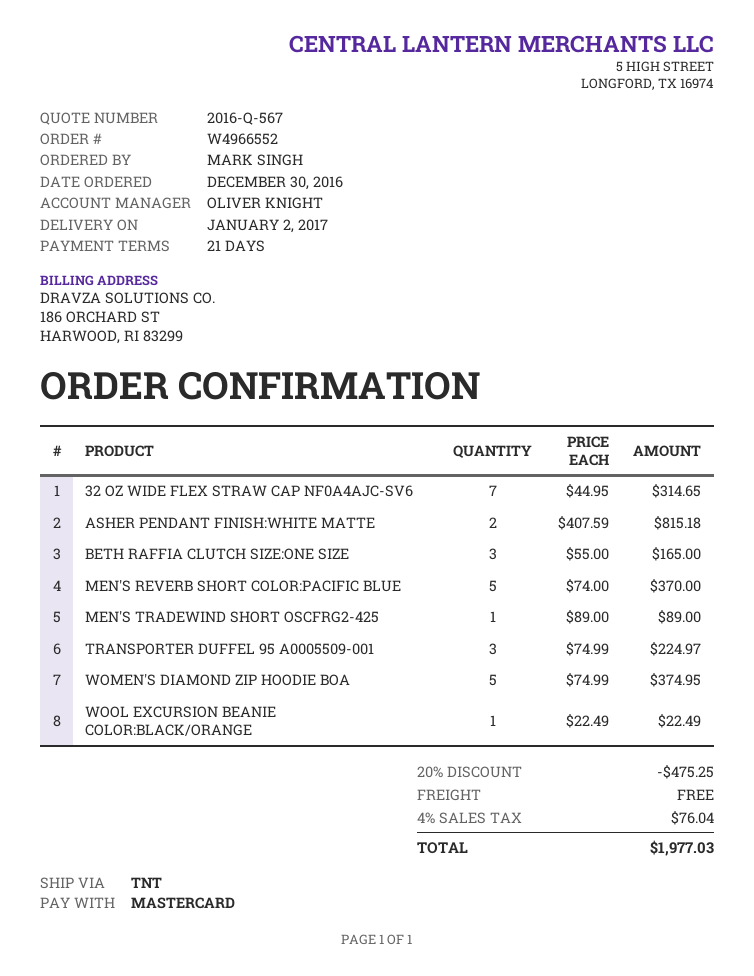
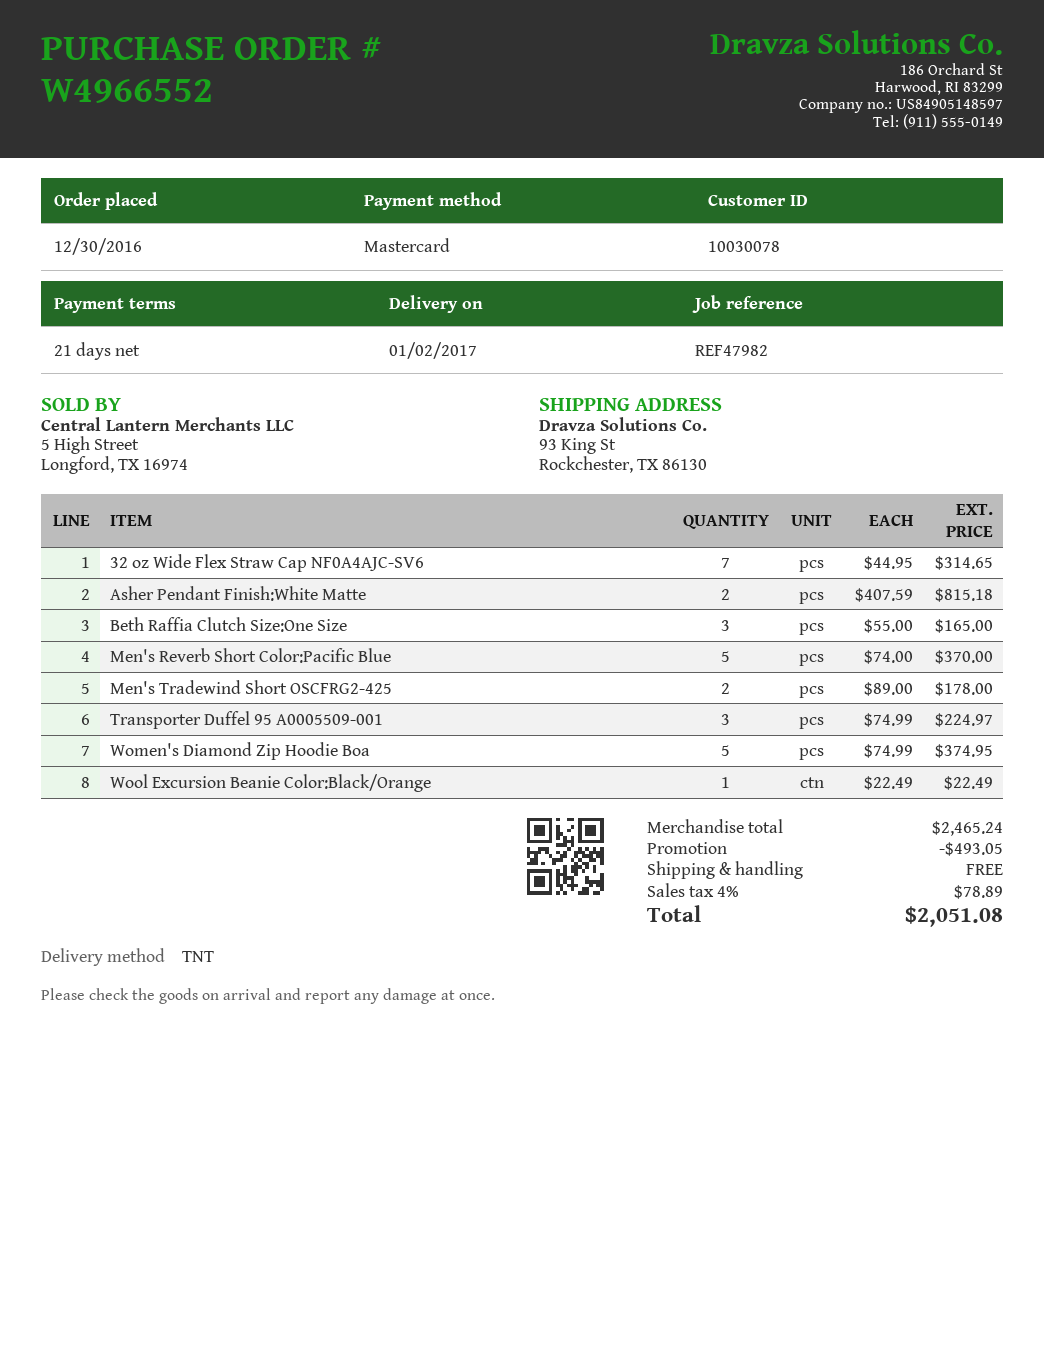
MEN'S TRADEWIND SHORT OSCFRG2-425: 1 x 89.00 = 89.00 -> 2 x 89.00 = 178.00
discount: 475.25 -> 493.05
tax: 4% = 76.04 -> 4% = 78.89
total: 1977.03 -> 2051.08

